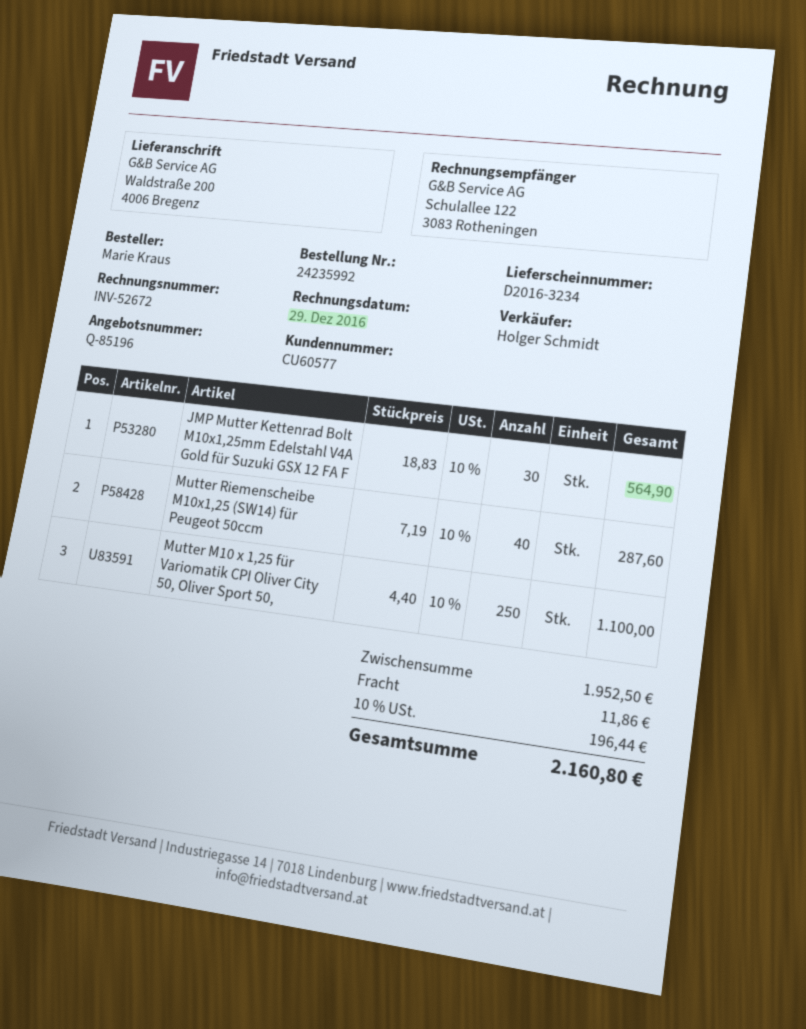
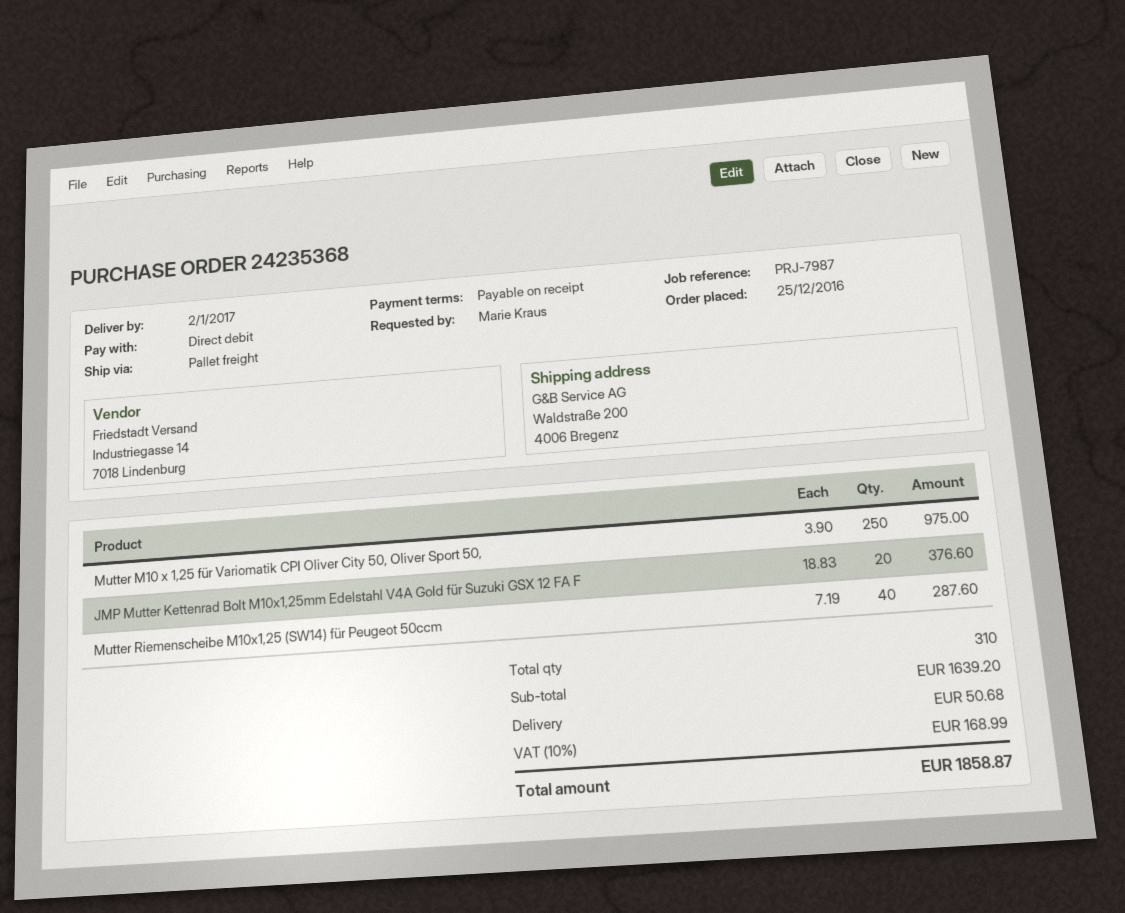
order number: 24235992 -> 24235368
JMP Mutter Kettenrad Bolt M10x1,25mm Edelstahl V4A Gold für Suzuki GSX 12 FA F: 30 x 18.83 = 564.90 -> 20 x 18.83 = 376.60
Mutter M10 x 1,25 für Variomatik CPI Oliver City 50, Oliver Sport 50,: 250 x 4.40 = 1100.00 -> 250 x 3.90 = 975.00
subtotal: 1952.50 -> 1639.20
shipping: 11.86 -> 50.68
tax: 10% = 196.44 -> 10% = 168.99
total: 2160.80 -> 1858.87

